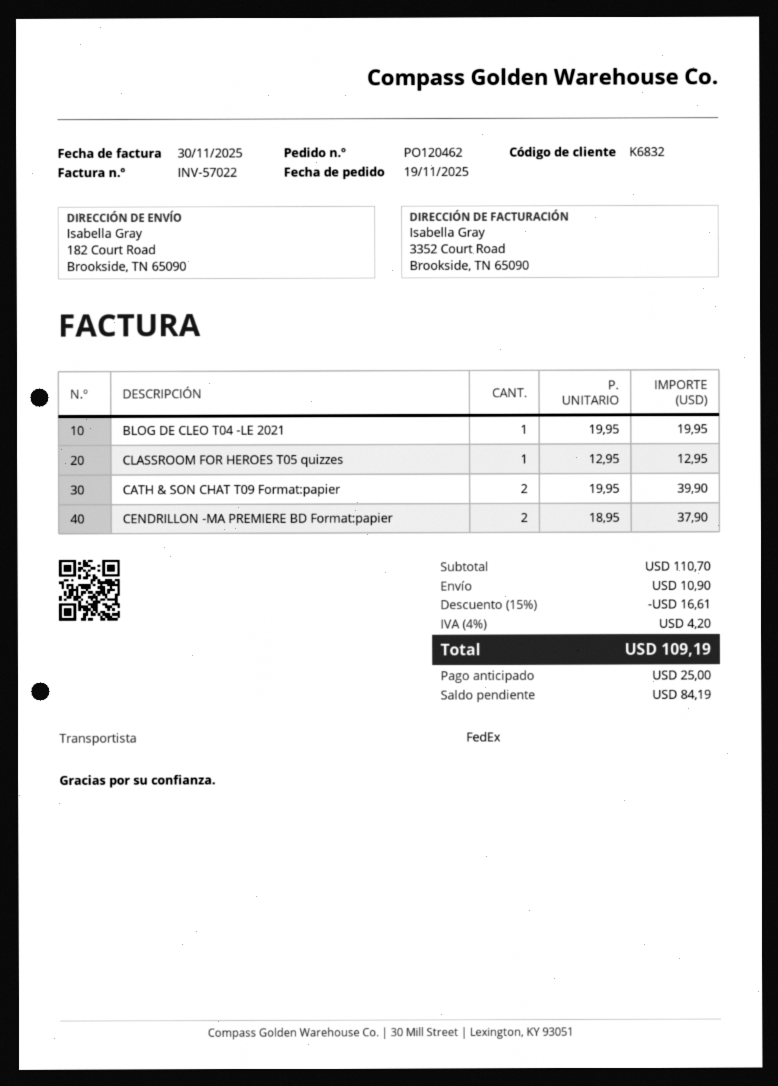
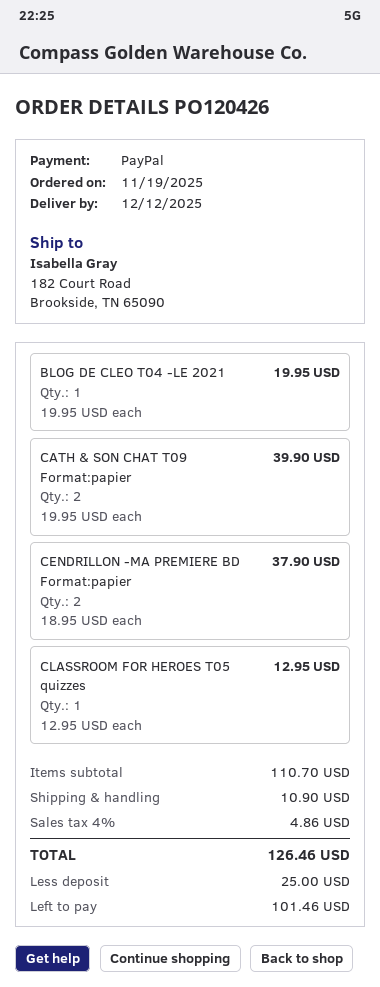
order number: PO120462 -> PO120426
discount: 15% = 16.61 -> none
tax: 4% = 4.20 -> 4% = 4.86
total: 109.19 -> 126.46
balance: 84.19 -> 101.46

